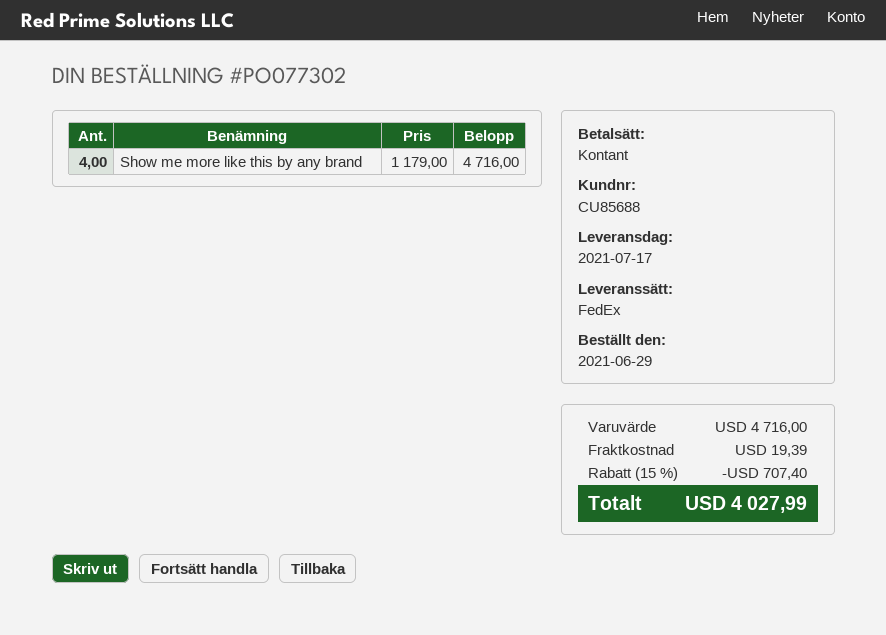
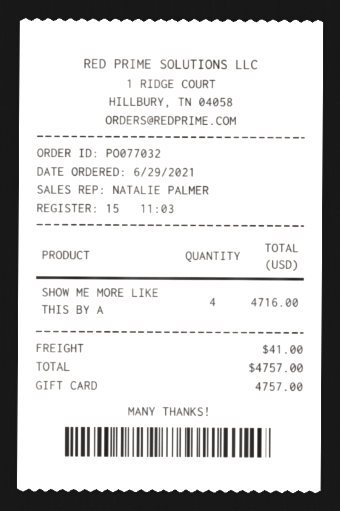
order number: PO077302 -> PO077032
payment method: cash -> gift card
discount: 15% = 707.40 -> none
shipping: 19.39 -> 41.00
total: 4027.99 -> 4757.00

